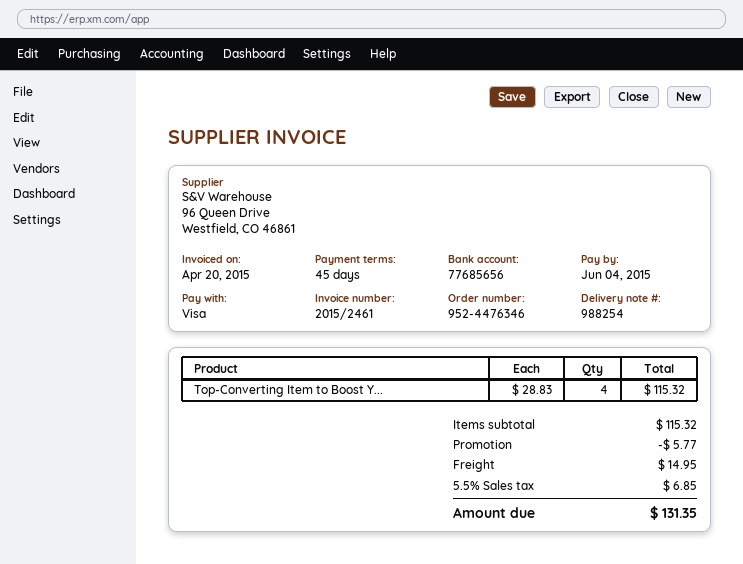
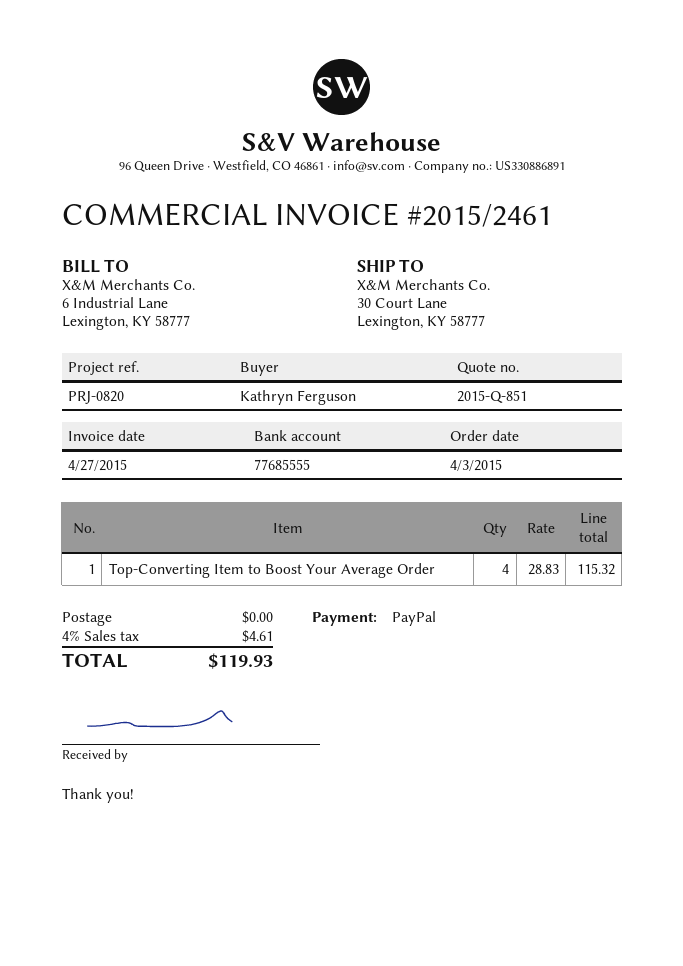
invoice date: 2015-04-20 -> 2015-04-27
payment method: Visa -> PayPal
bank account: 77685656 -> 77685555
discount: 5.77 -> none
shipping: 14.95 -> 0.00
tax: 5.5% = 6.85 -> 4% = 4.61
total: 131.35 -> 119.93

